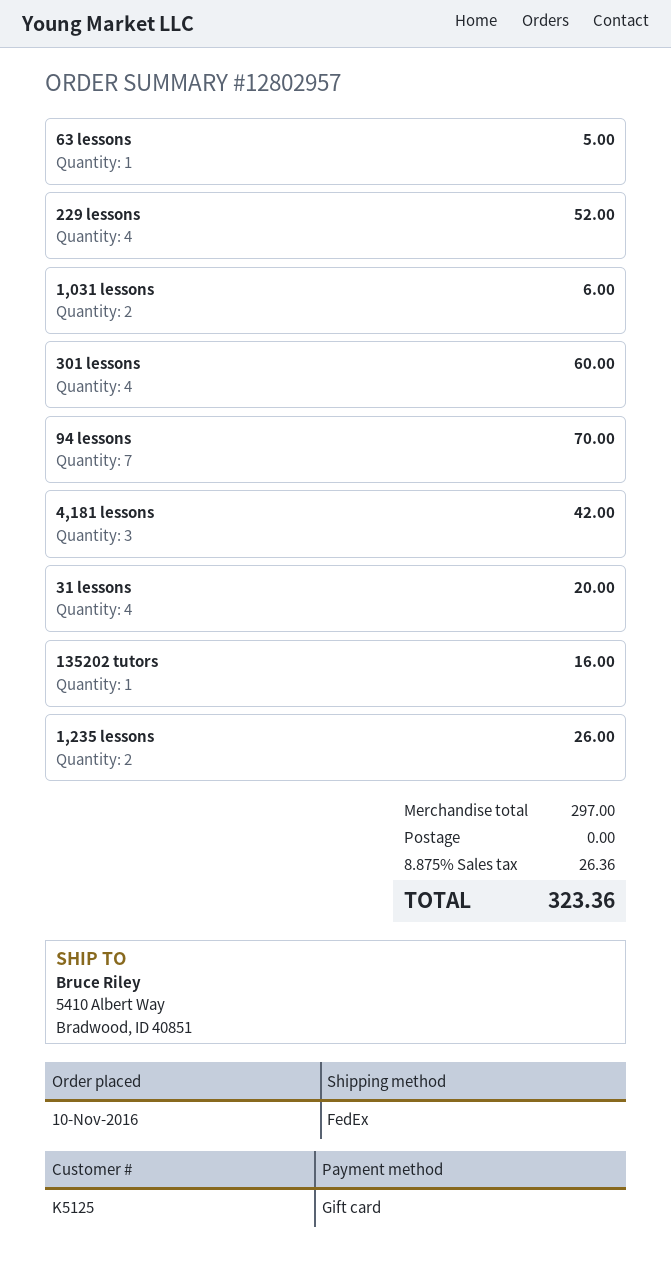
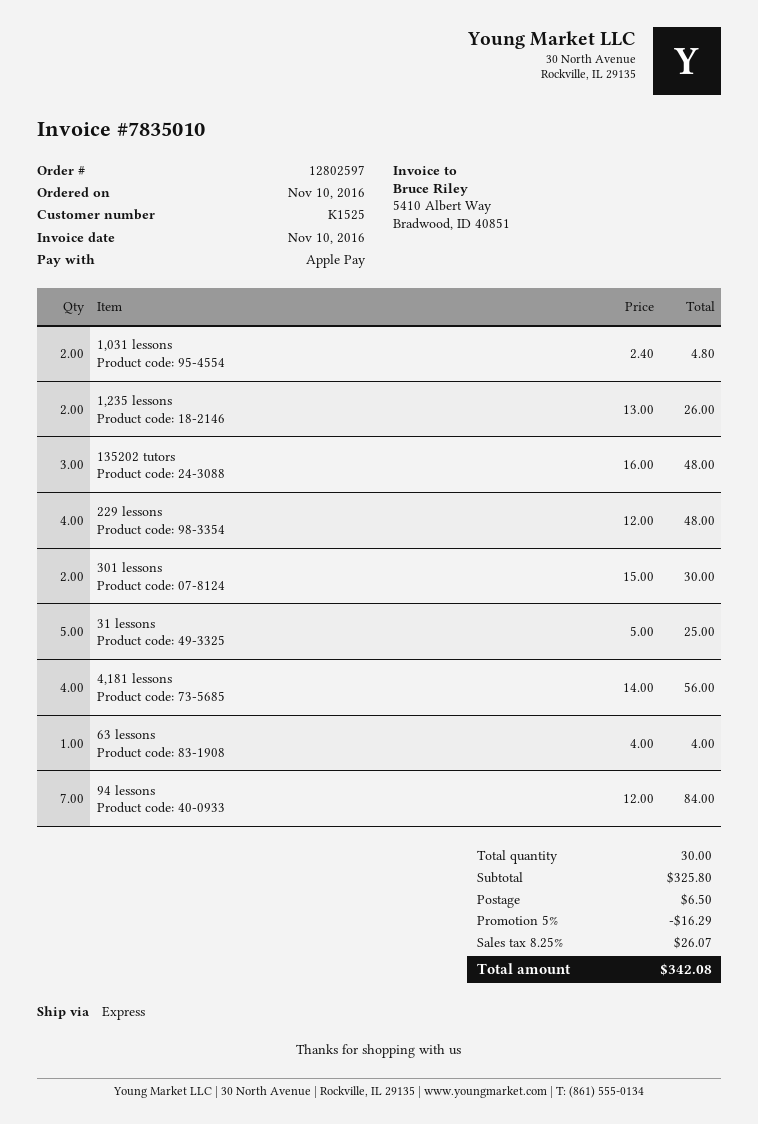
order number: 12802957 -> 12802597
customer number: K5125 -> K1525
payment method: gift card -> Apple Pay
shipping method: FedEx -> express
63 lessons: 1 for 5.00 -> 1 for 4.00
229 lessons: 4 for 52.00 -> 4 for 48.00
1,031 lessons: 2 for 6.00 -> 2 for 4.80
301 lessons: 4 for 60.00 -> 2 for 30.00
94 lessons: 7 for 70.00 -> 7 for 84.00
4,181 lessons: 3 for 42.00 -> 4 for 56.00
31 lessons: 4 for 20.00 -> 5 for 25.00
135202 tutors: 1 for 16.00 -> 3 for 48.00
subtotal: 297.00 -> 325.80
discount: none -> 5% = 16.29
shipping: 0.00 -> 6.50
tax: 8.875% = 26.36 -> 8.25% = 26.07
total: 323.36 -> 342.08

